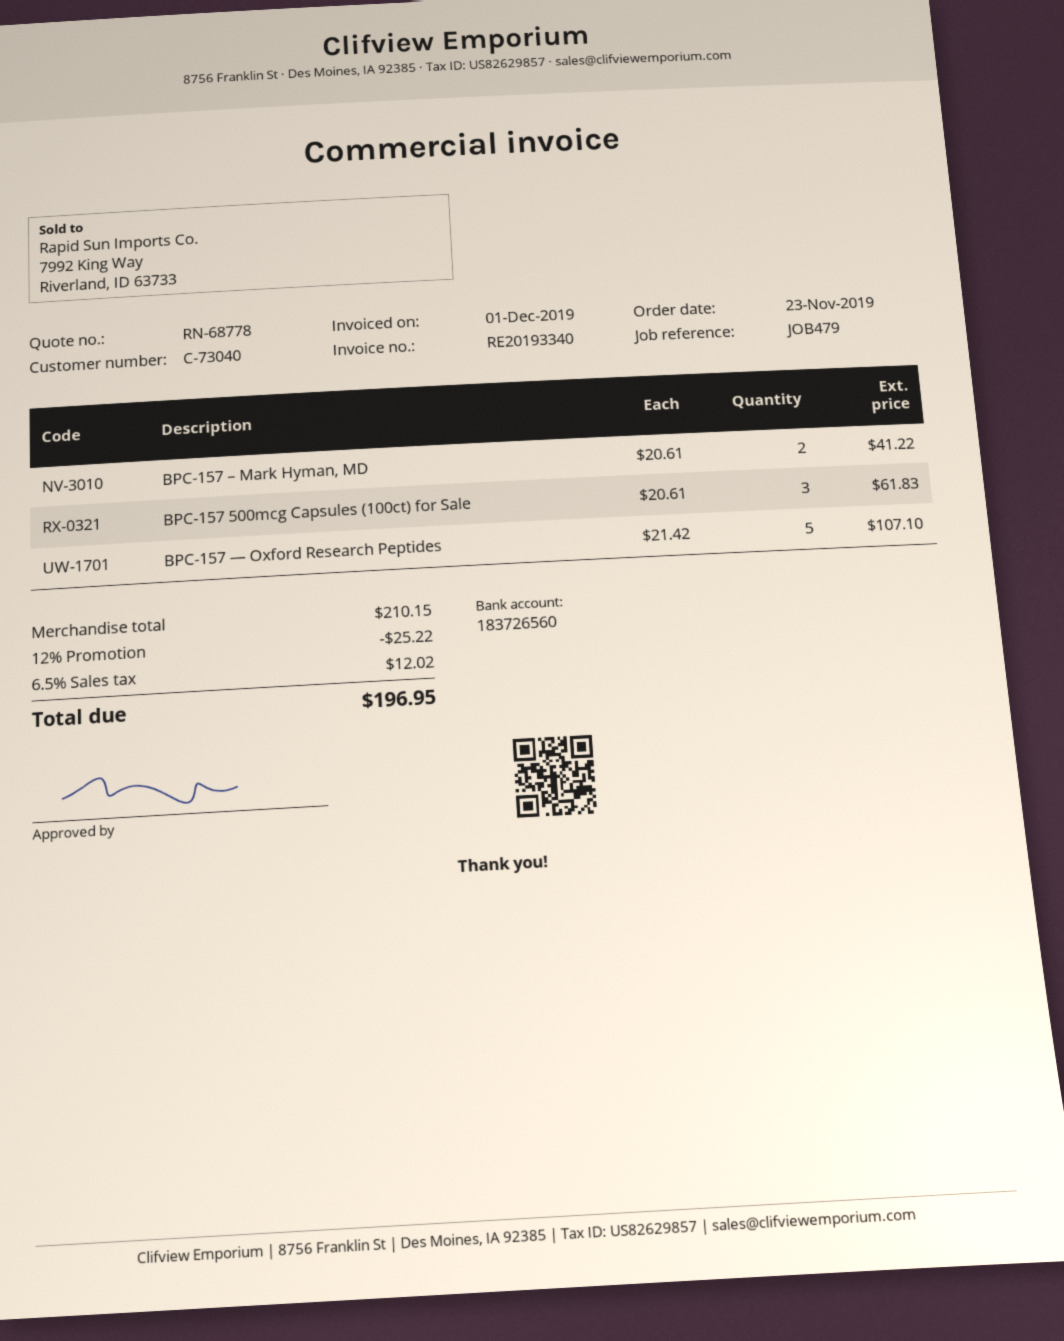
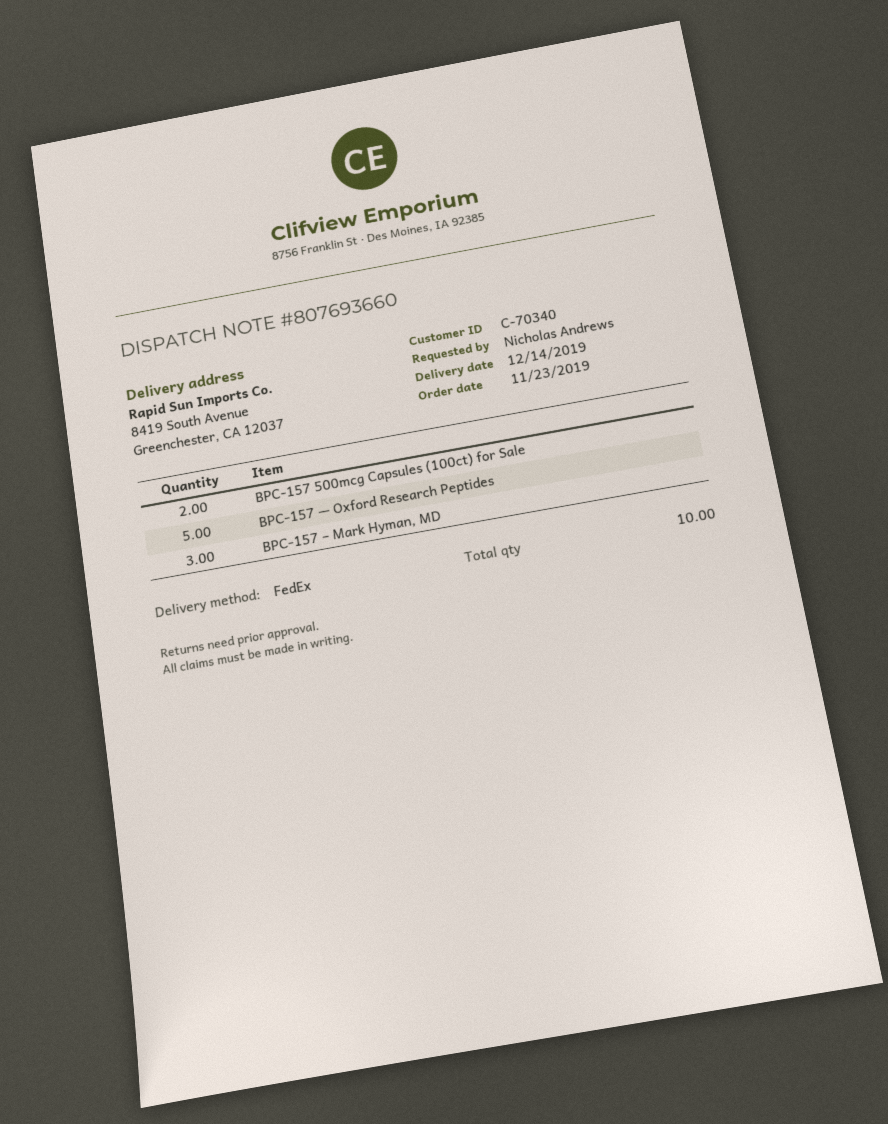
customer number: C-73040 -> C-70340
BPC-157 – Mark Hyman, MD: 2 -> 3
BPC-157 500mcg Capsules (100ct) for Sale: 3 -> 2

